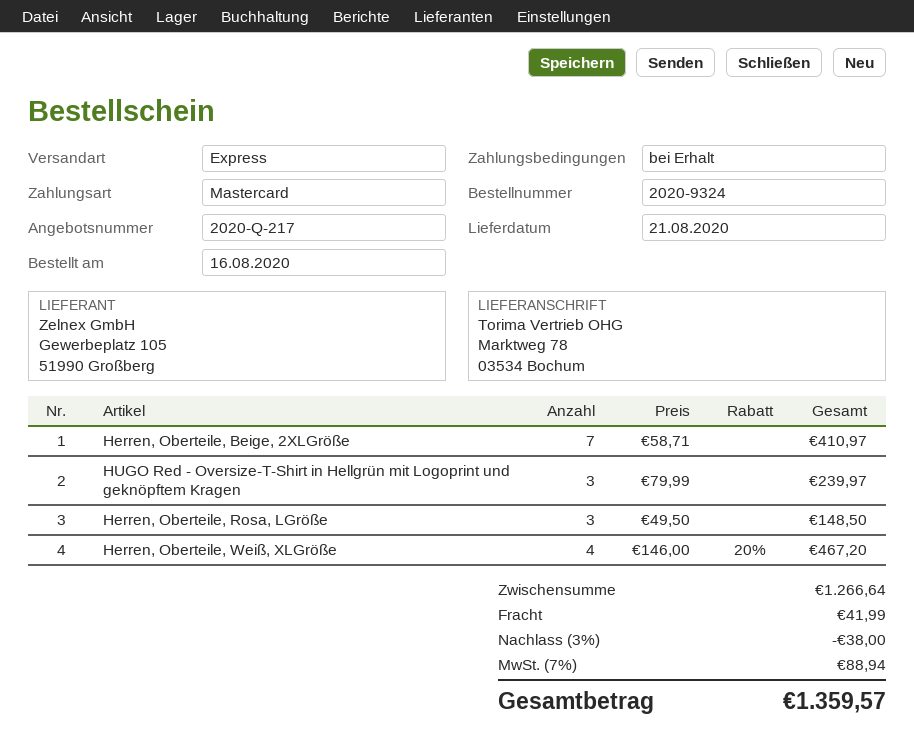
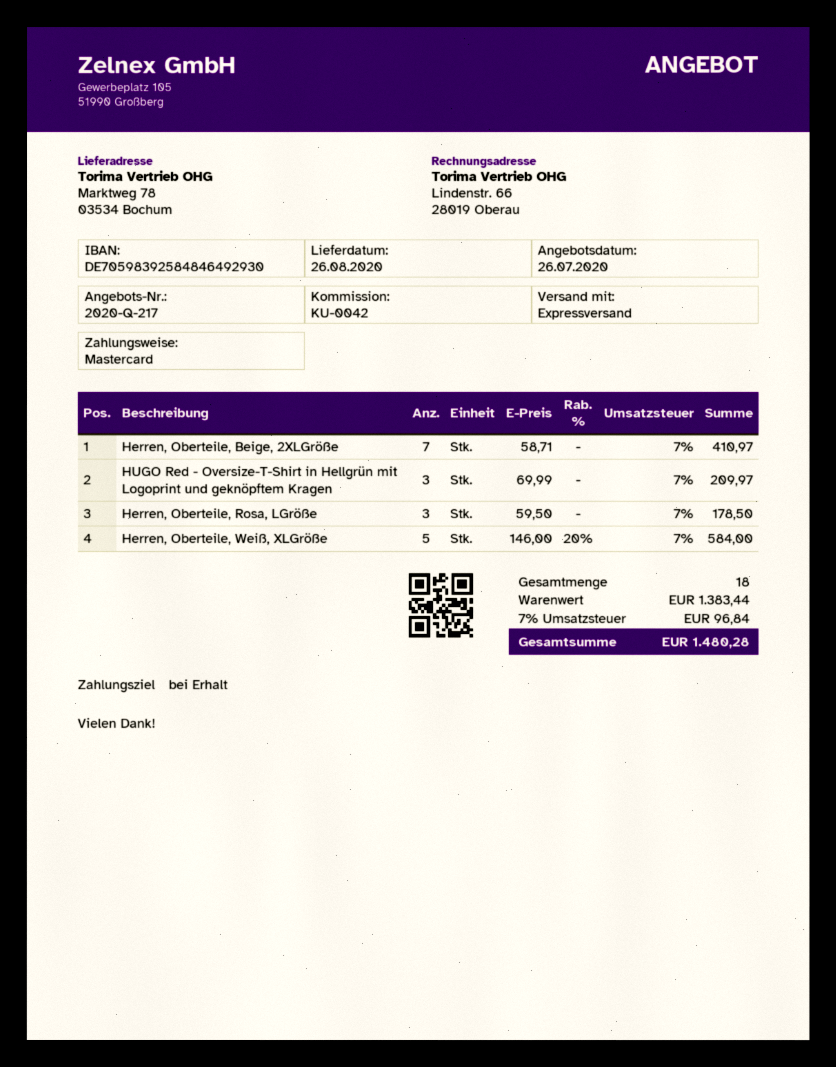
delivery date: 2020-08-21 -> 2020-08-26
HUGO Red - Oversize-T-Shirt in Hellgrün mit Logoprint und geknöpftem Kragen: 3 x 79.99 = 239.97 -> 3 x 69.99 = 209.97
Herren, Oberteile, Rosa, LGröße: 3 x 49.50 = 148.50 -> 3 x 59.50 = 178.50
Herren, Oberteile, Weiß, XLGröße: 4 x 146.00 - 20% = 467.20 -> 5 x 146.00 - 20% = 584.00
subtotal: 1266.64 -> 1383.44
discount: 3% = 38.00 -> none
shipping: 41.99 -> none
tax: 7% = 88.94 -> 7% = 96.84
total: 1359.57 -> 1480.28

